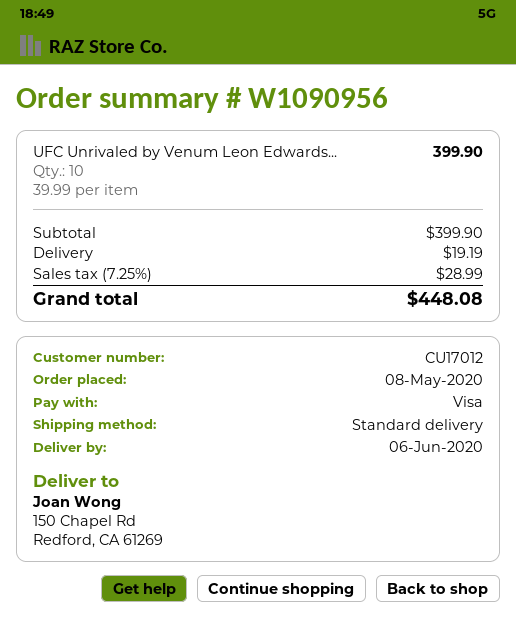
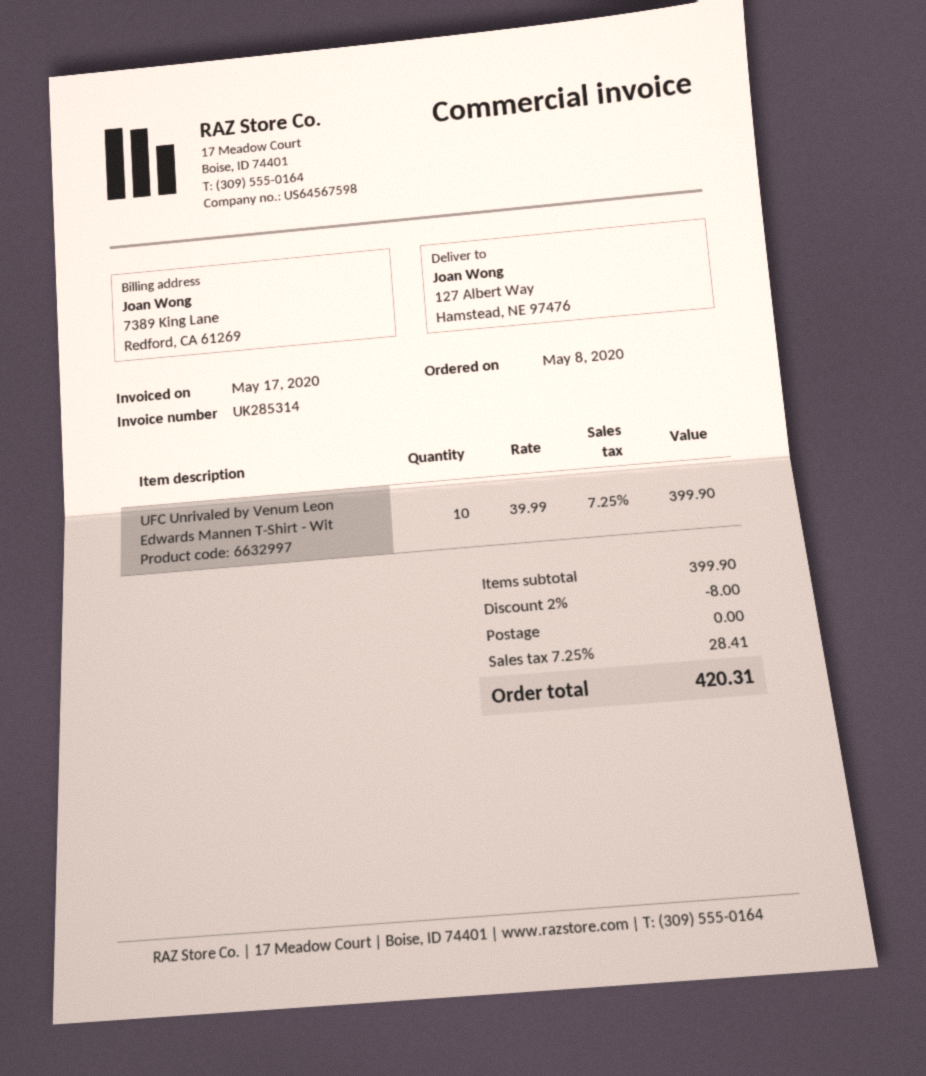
ship to: 150 Chapel Rd, Redford, CA 61269 -> 127 Albert Way, Hamstead, NE 97476
discount: none -> 2% = 8.00
shipping: 19.19 -> 0.00
tax: 7.25% = 28.99 -> 7.25% = 28.41
total: 448.08 -> 420.31

